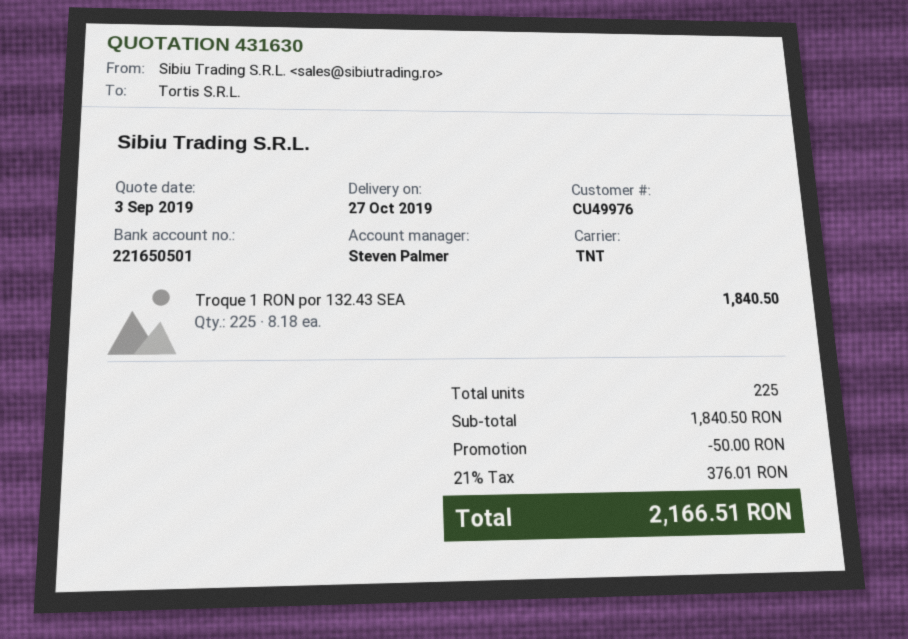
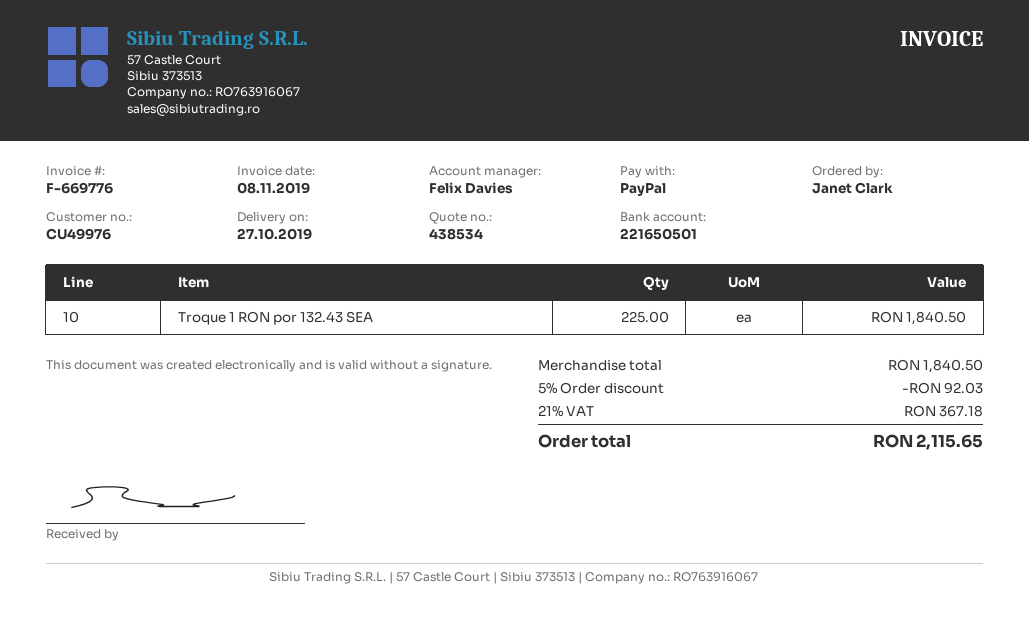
quote number: 431630 -> 438534
sales rep: Steven Palmer -> Felix Davies
discount: 50.00 -> 92.03
tax: 21% = 376.01 -> 21% = 367.18
total: 2166.51 -> 2115.65

